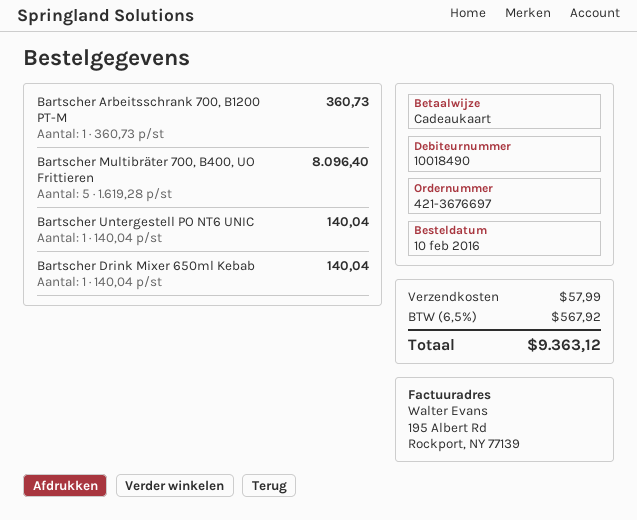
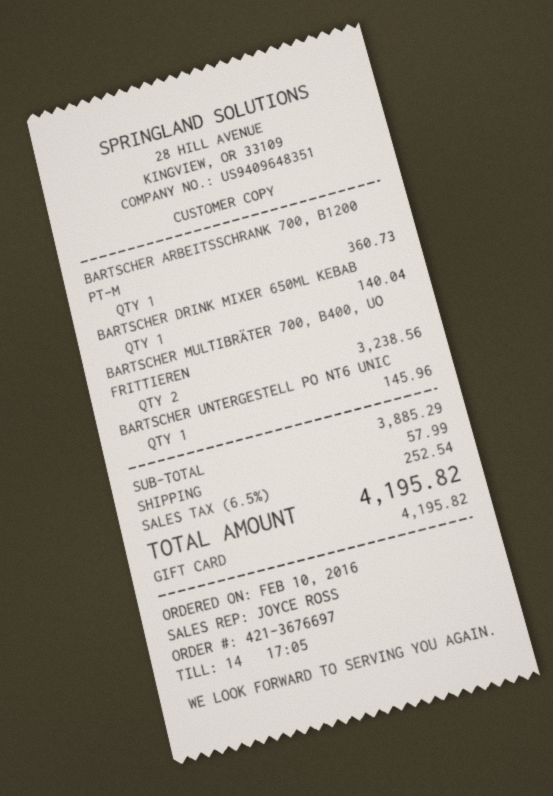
Bartscher Multibräter 700, B400, UO Frittieren: 5 for 8096.40 -> 2 for 3238.56
Bartscher Untergestell PO NT6 UNIC: 1 for 140.04 -> 1 for 145.96
tax: 6.5% = 567.92 -> 6.5% = 252.54
total: 9363.12 -> 4195.82

